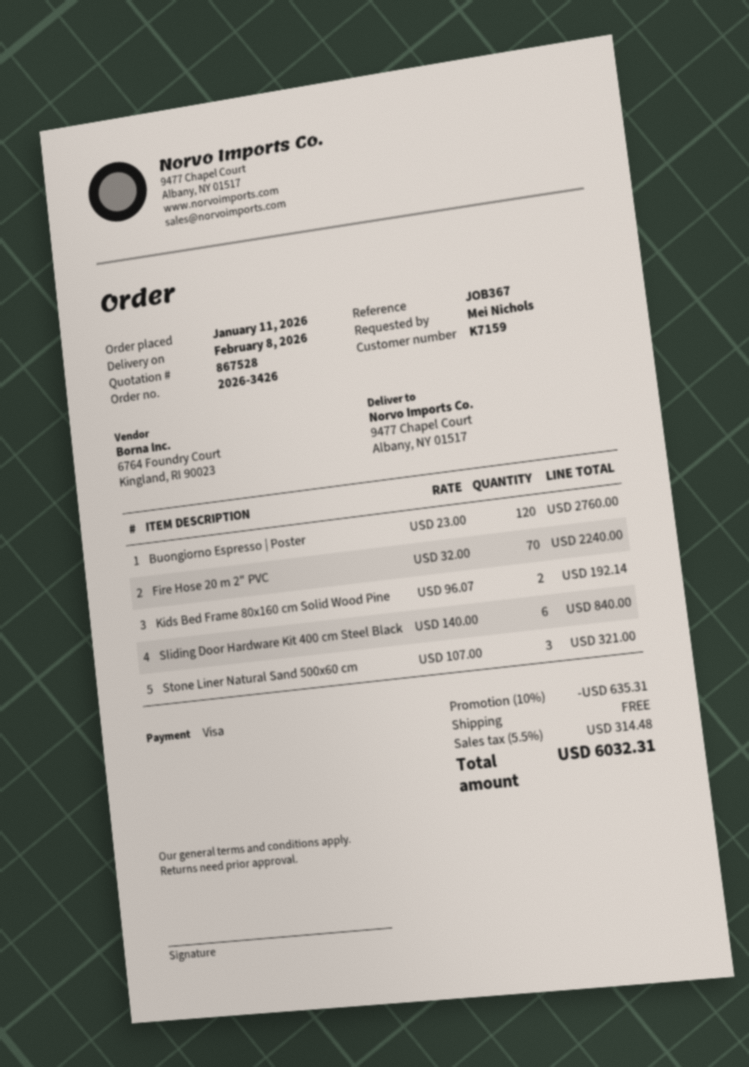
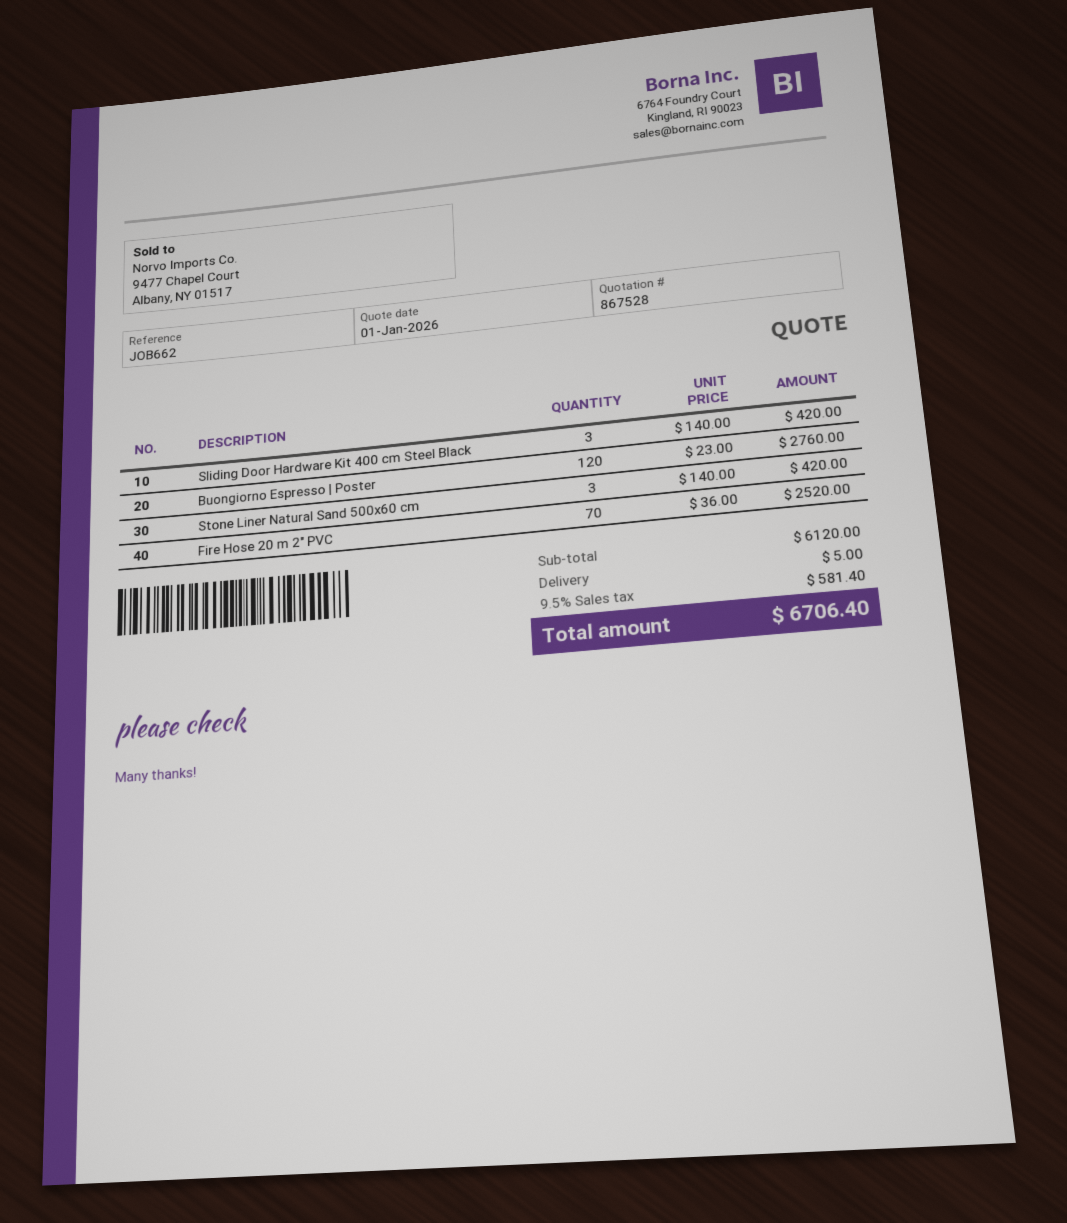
reference: JOB367 -> JOB662
Fire Hose 20 m 2" PVC: 70 x 32.00 = 2240.00 -> 70 x 36.00 = 2520.00
Kids Bed Frame 80x160 cm Solid Wood Pine: 2 x 96.07 = 192.14 -> none
Sliding Door Hardware Kit 400 cm Steel Black: 6 x 140.00 = 840.00 -> 3 x 140.00 = 420.00
Stone Liner Natural Sand 500x60 cm: 3 x 107.00 = 321.00 -> 3 x 140.00 = 420.00
discount: 10% = 635.31 -> none
shipping: 0.00 -> 5.00
tax: 5.5% = 314.48 -> 9.5% = 581.40
total: 6032.31 -> 6706.40

